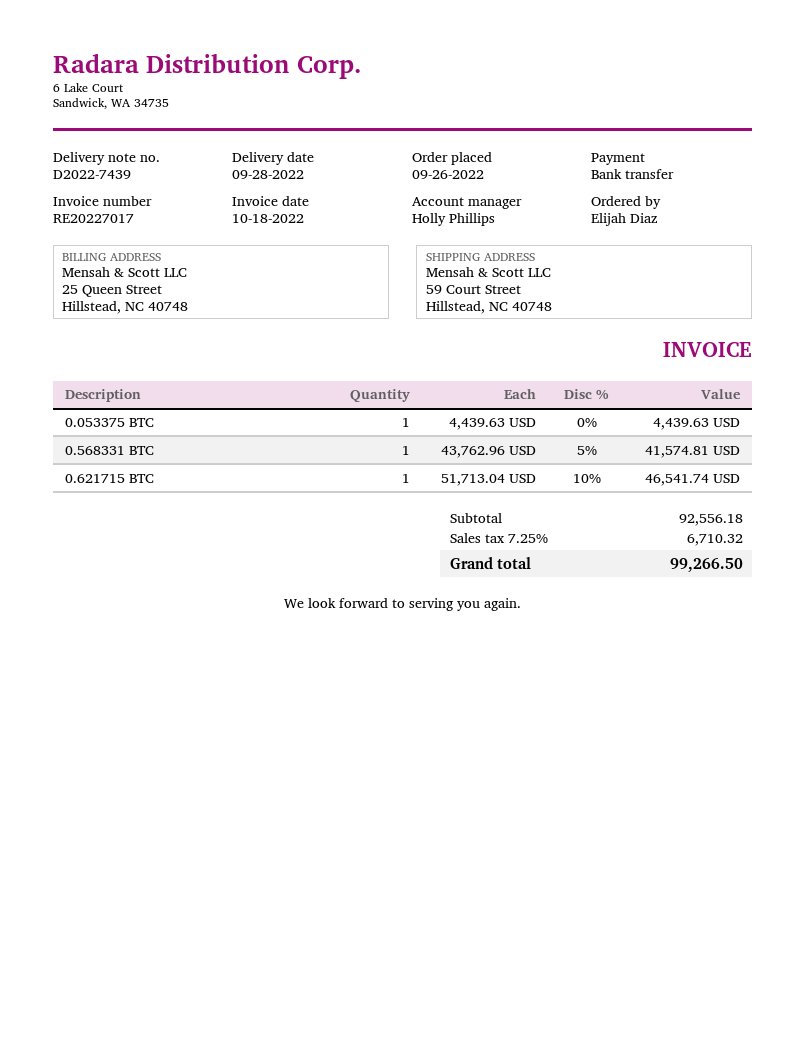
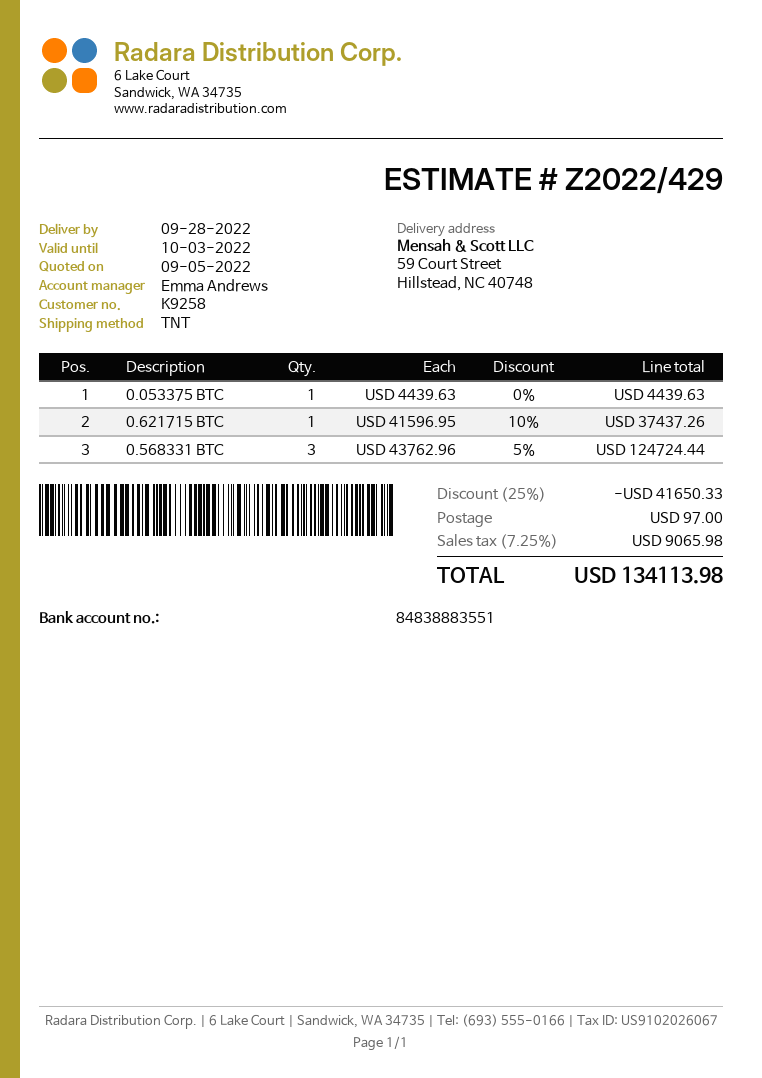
sales rep: Holly Phillips -> Emma Andrews
0.568331 BTC: 1 x 43762.96 - 5% = 41574.81 -> 3 x 43762.96 - 5% = 124724.44
0.621715 BTC: 1 x 51713.04 - 10% = 46541.74 -> 1 x 41596.95 - 10% = 37437.26
discount: none -> 25% = 41650.33
shipping: none -> 97.00
tax: 7.25% = 6710.32 -> 7.25% = 9065.98
total: 99266.50 -> 134113.98

